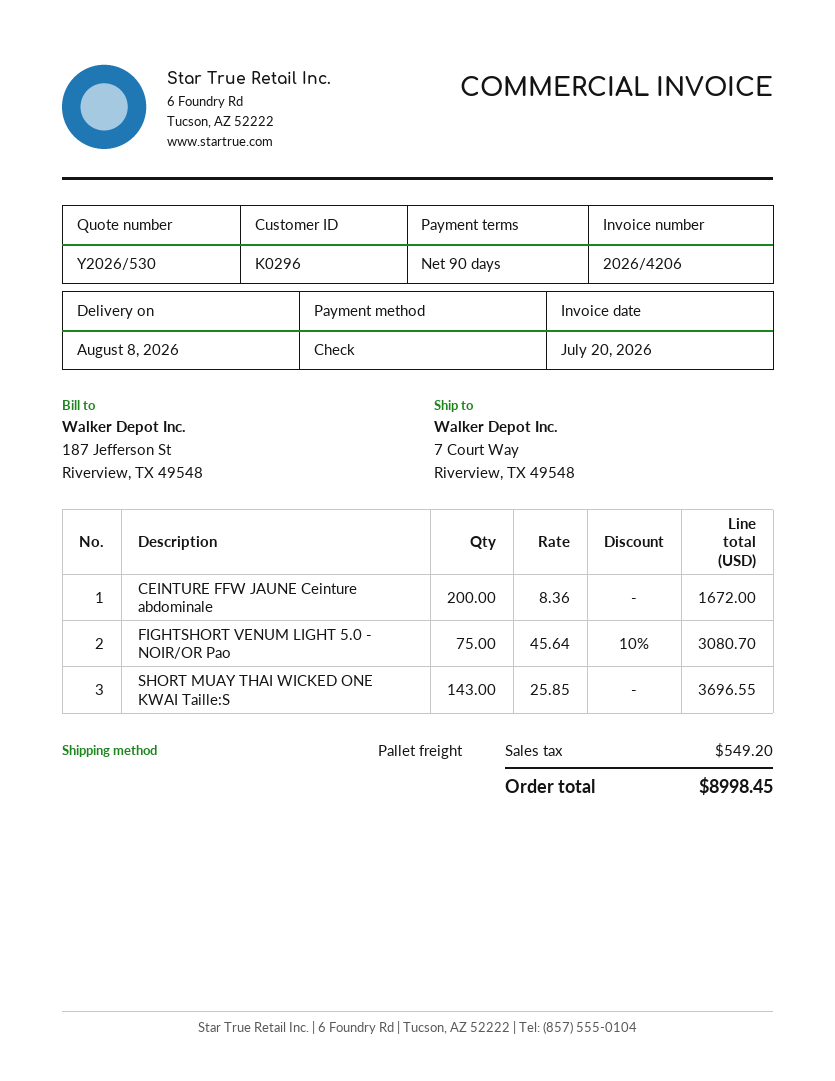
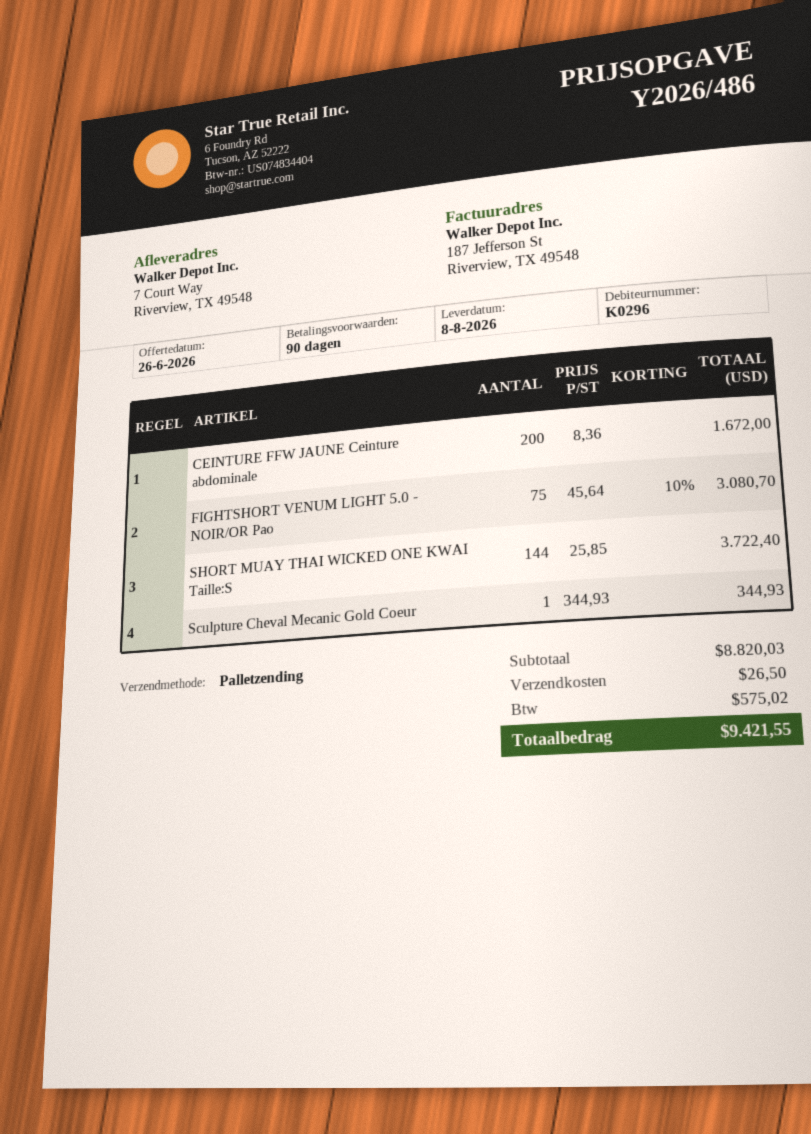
quote number: Y2026/530 -> Y2026/486
SHORT MUAY THAI WICKED ONE KWAI Taille:S: 143 x 25.85 = 3696.55 -> 144 x 25.85 = 3722.40
Sculpture Cheval Mecanic Gold Coeur: none -> 1 x 344.93 = 344.93
shipping: none -> 26.50
tax: 549.20 -> 575.02
total: 8998.45 -> 9421.55

